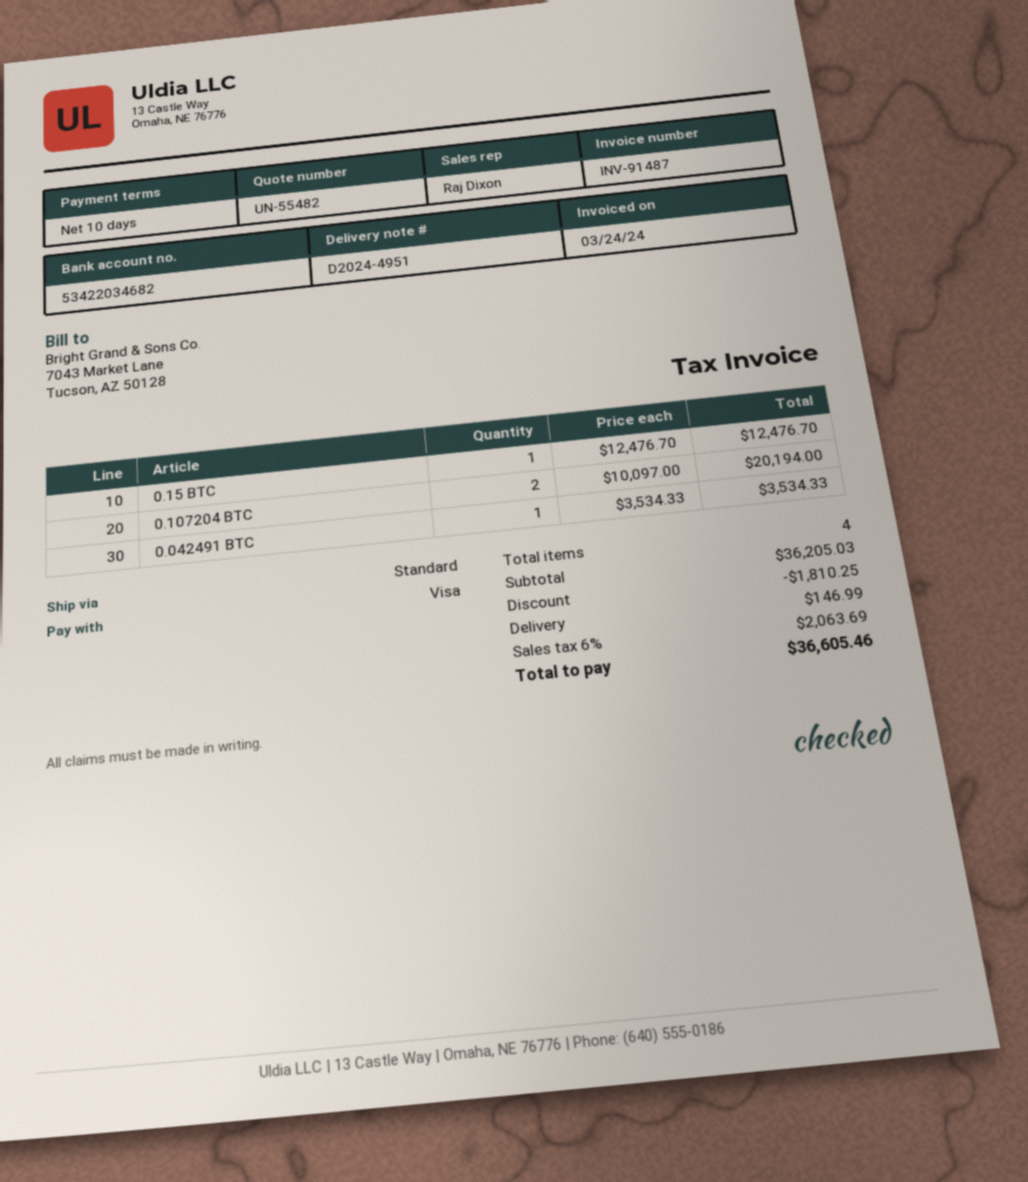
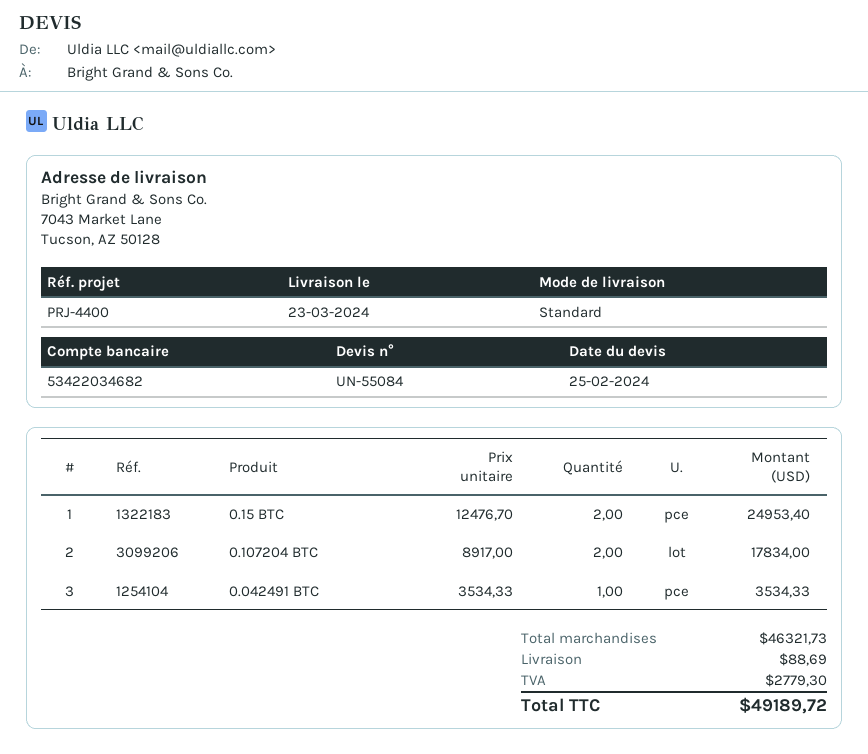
quote number: UN-55482 -> UN-55084
0.15 BTC: 1 x 12476.70 = 12476.70 -> 2 x 12476.70 = 24953.40
0.107204 BTC: 2 x 10097.00 = 20194.00 -> 2 x 8917.00 = 17834.00
subtotal: 36205.03 -> 46321.73
discount: 1810.25 -> none
shipping: 146.99 -> 88.69
tax: 2063.69 -> 2779.30
total: 36605.46 -> 49189.72

